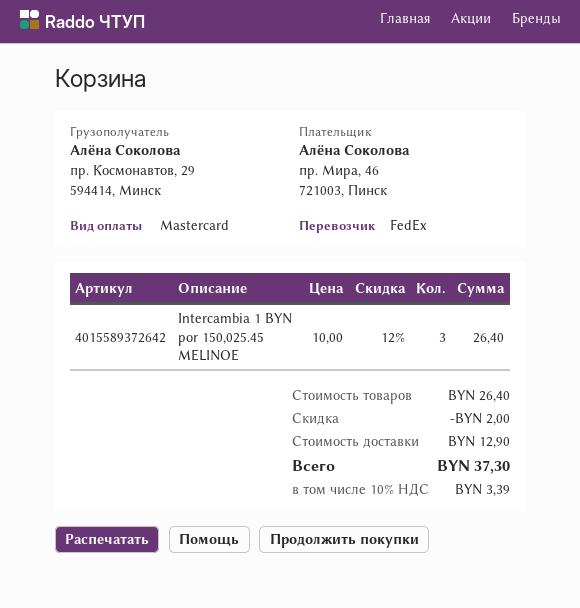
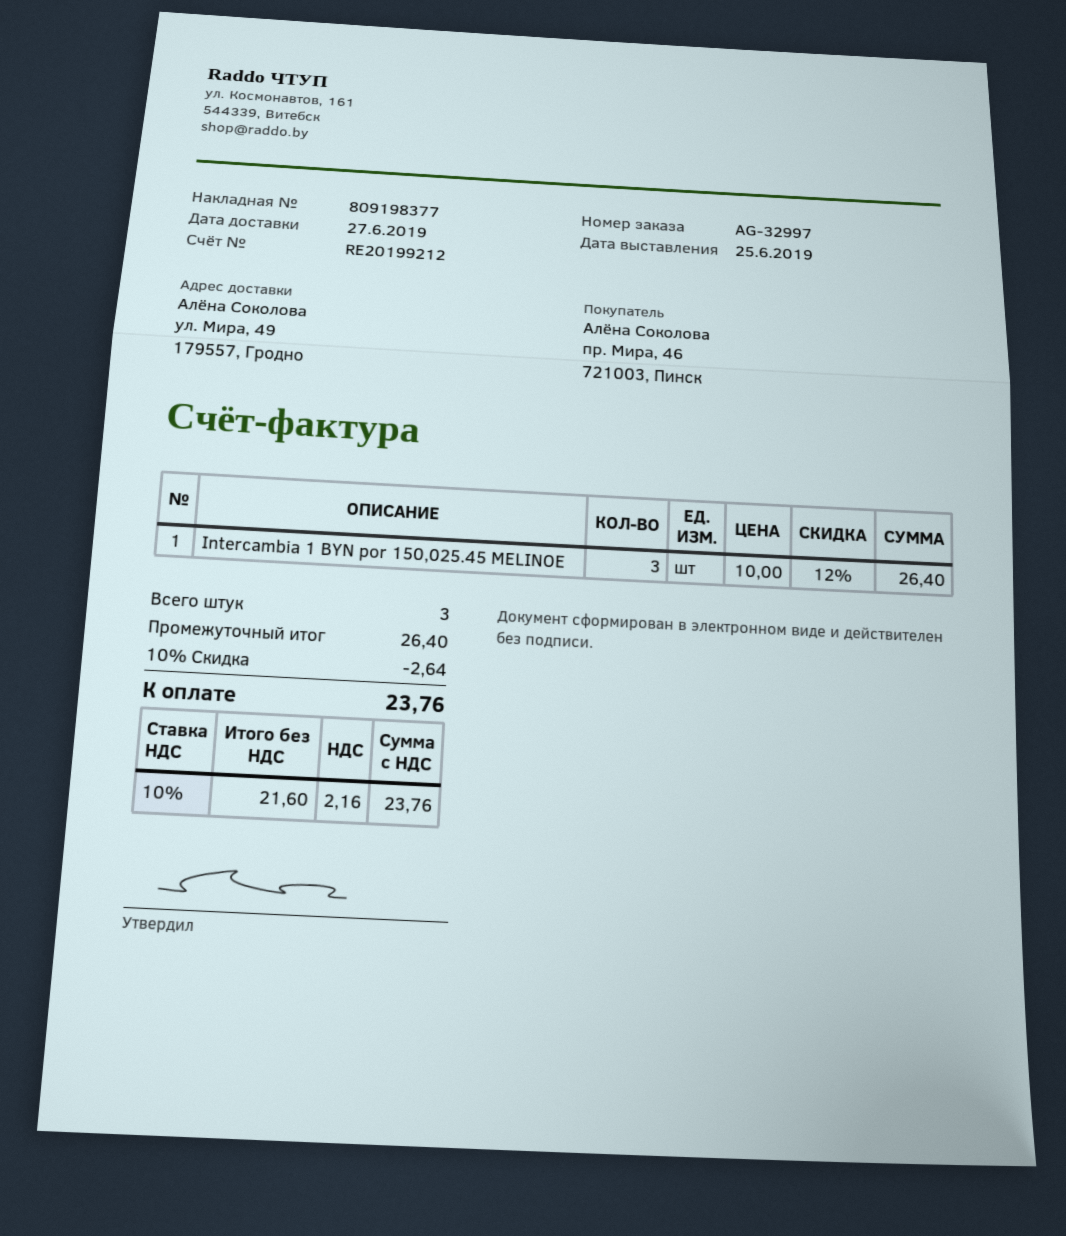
ship to: пр. Космонавтов, 29, 594414, Минск -> ул. Мира, 49, 179557, Гродно
discount: 2.00 -> 2.64
shipping: 12.90 -> none
tax: 10% = 3.39 -> 10% = 2.16
total: 37.30 -> 23.76

